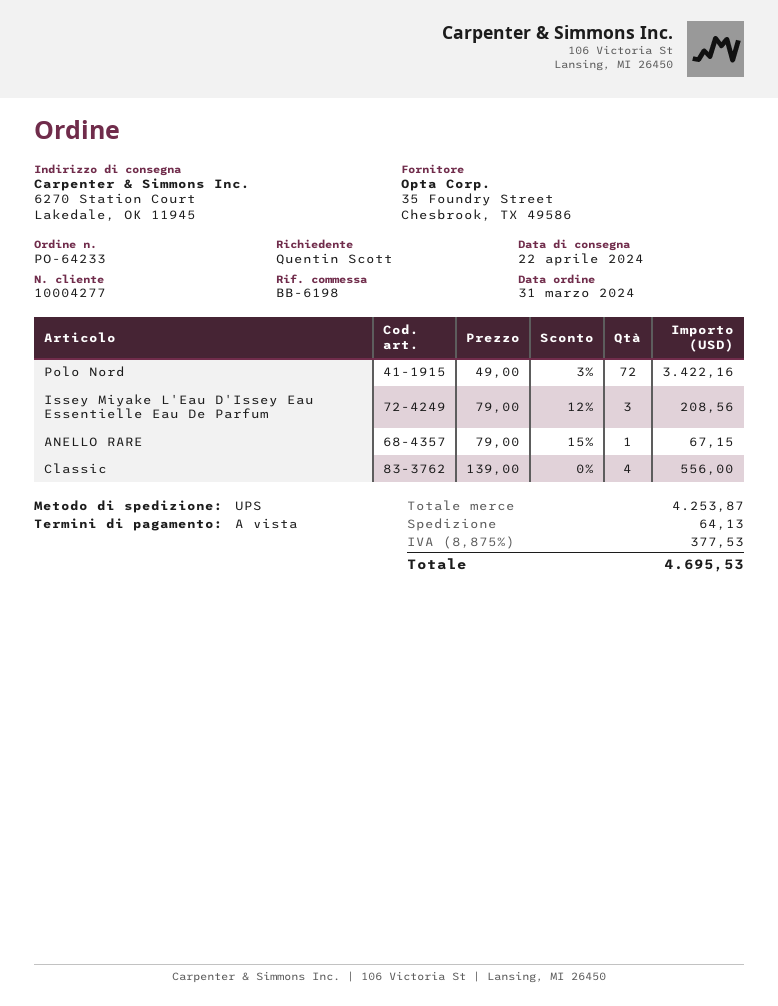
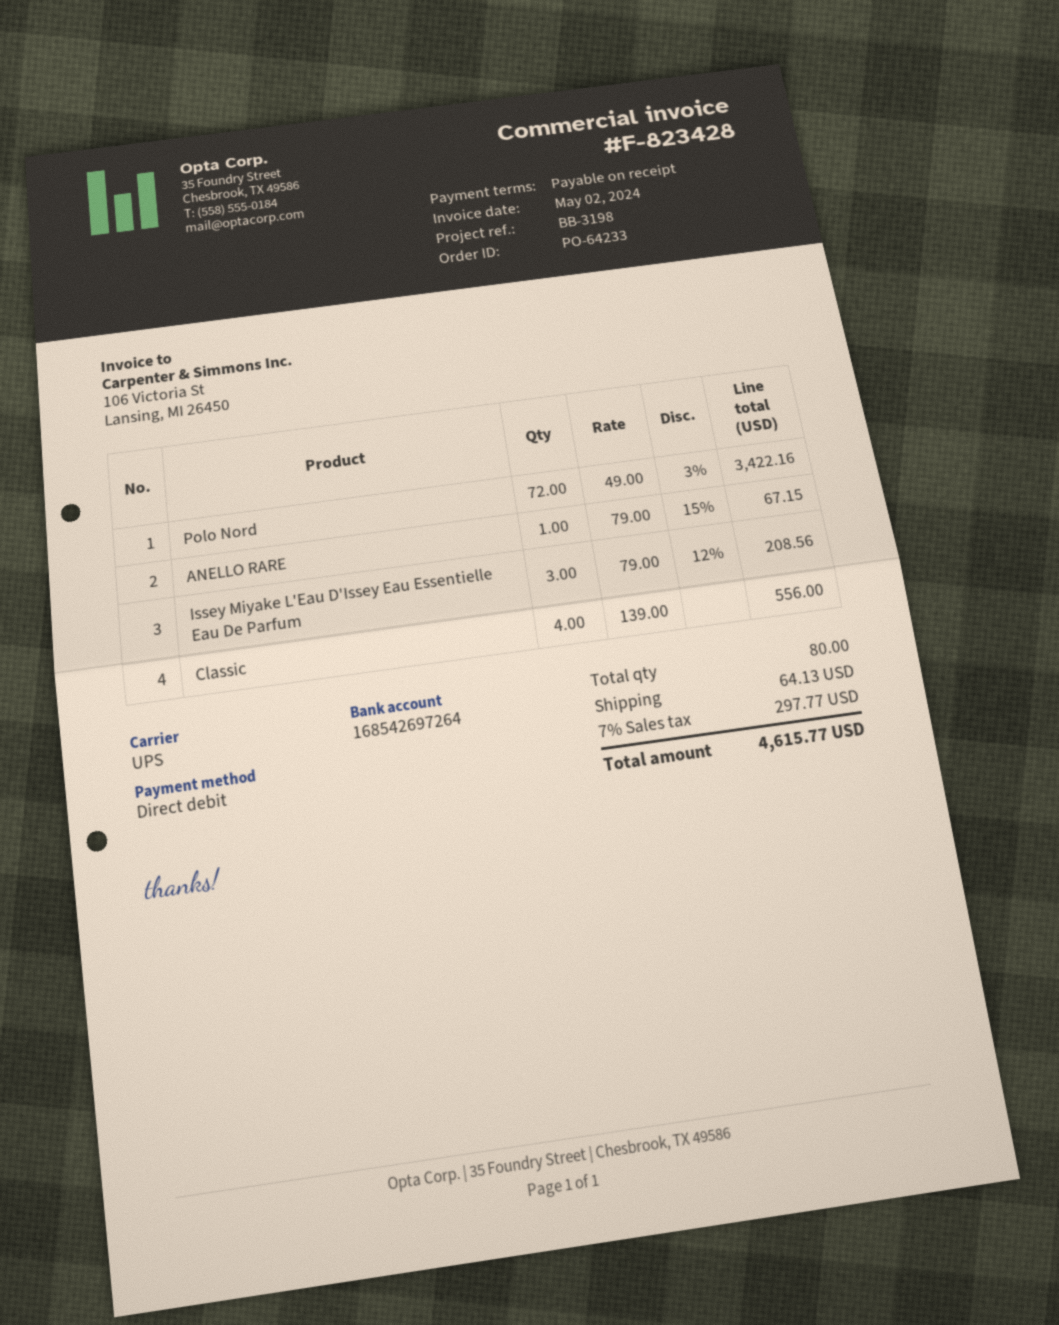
reference: BB-6198 -> BB-3198
tax: 8.875% = 377.53 -> 7% = 297.77
total: 4695.53 -> 4615.77

